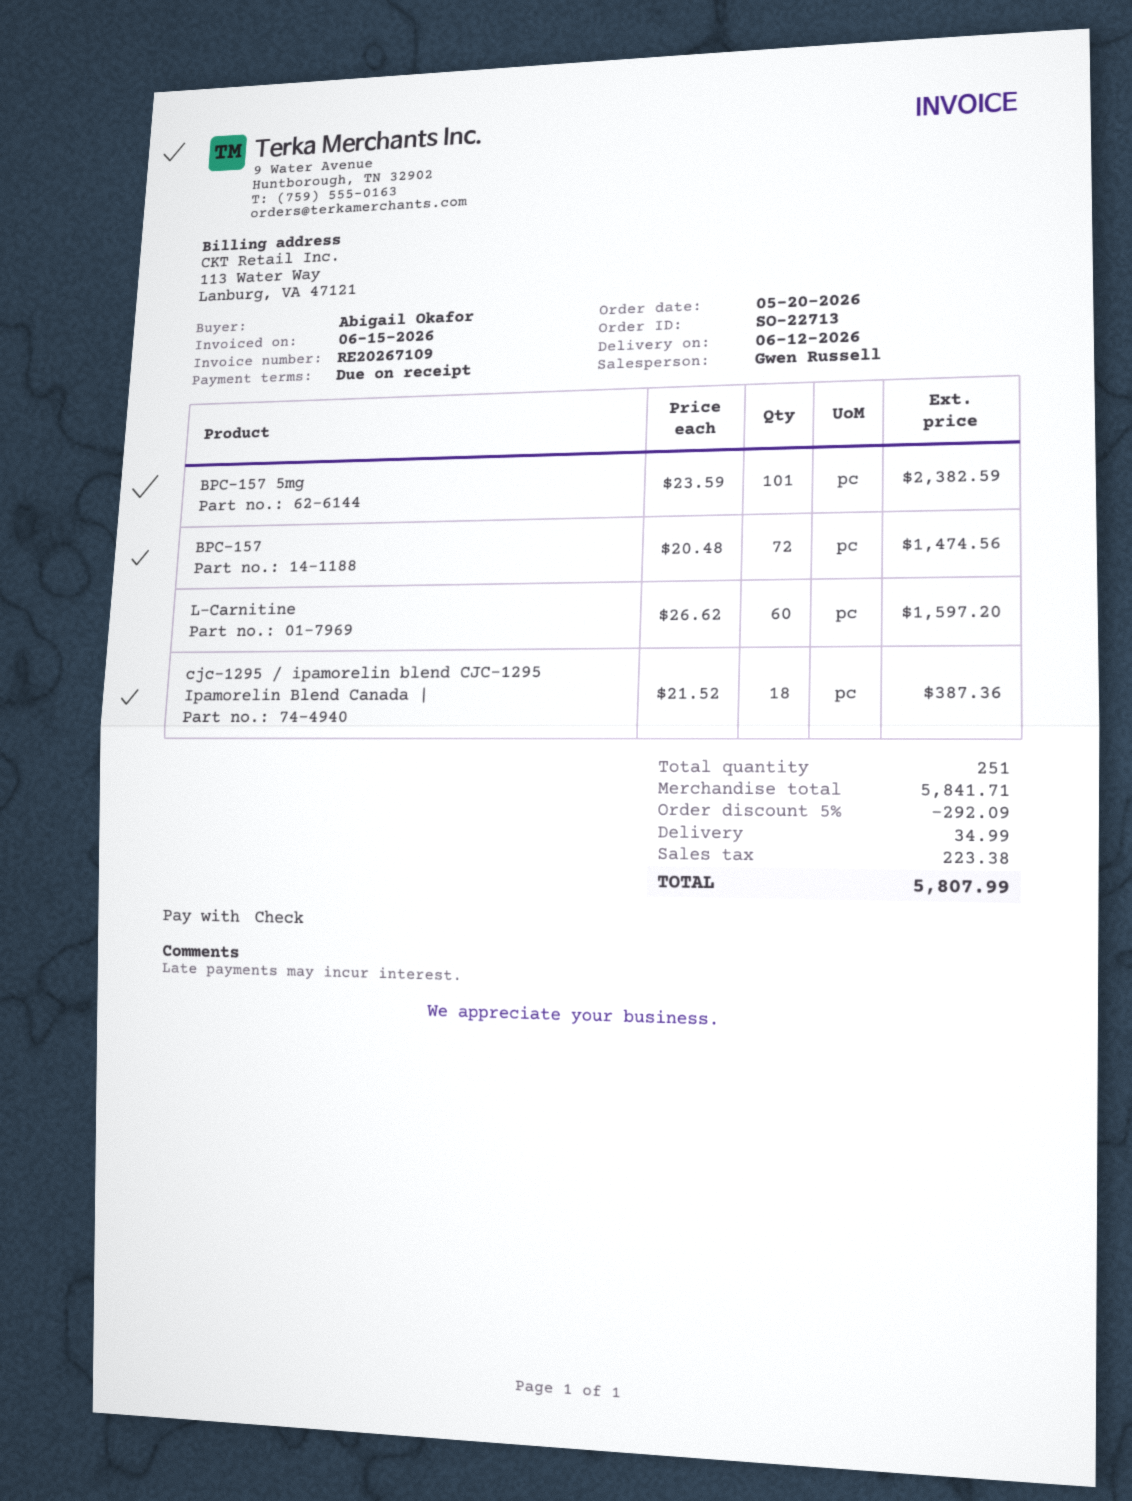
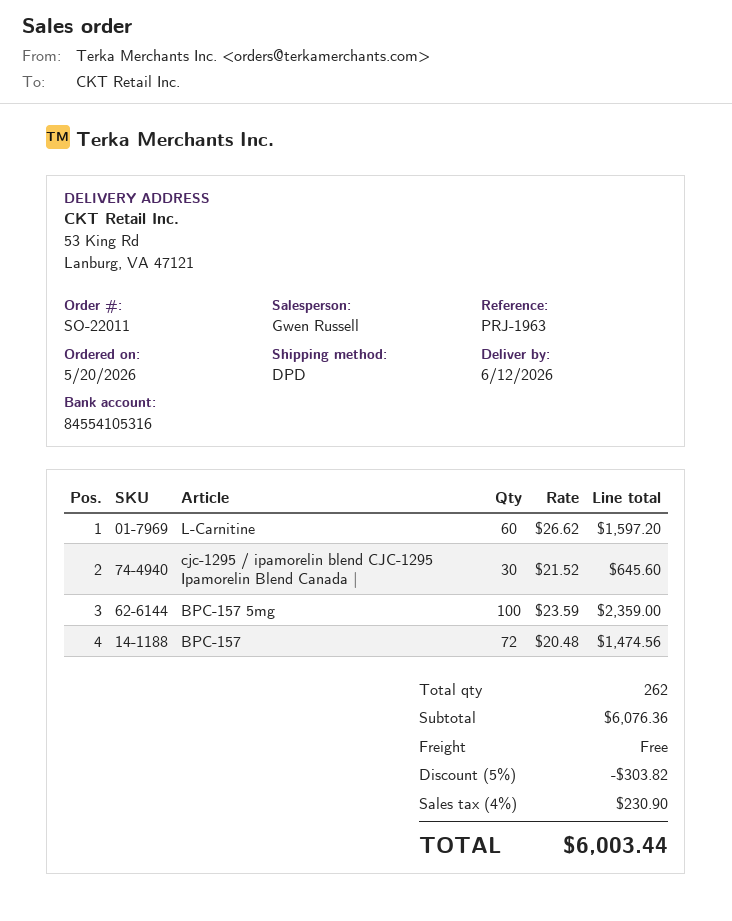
order number: SO-22713 -> SO-22011
BPC-157 5mg: 101 x 23.59 = 2382.59 -> 100 x 23.59 = 2359.00
cjc-1295 / ipamorelin blend CJC-1295 Ipamorelin Blend Canada |: 18 x 21.52 = 387.36 -> 30 x 21.52 = 645.60
total quantity: 251 -> 262
subtotal: 5841.71 -> 6076.36
discount: 5% = 292.09 -> 5% = 303.82
shipping: 34.99 -> 0.00
tax: 223.38 -> 230.90
total: 5807.99 -> 6003.44

